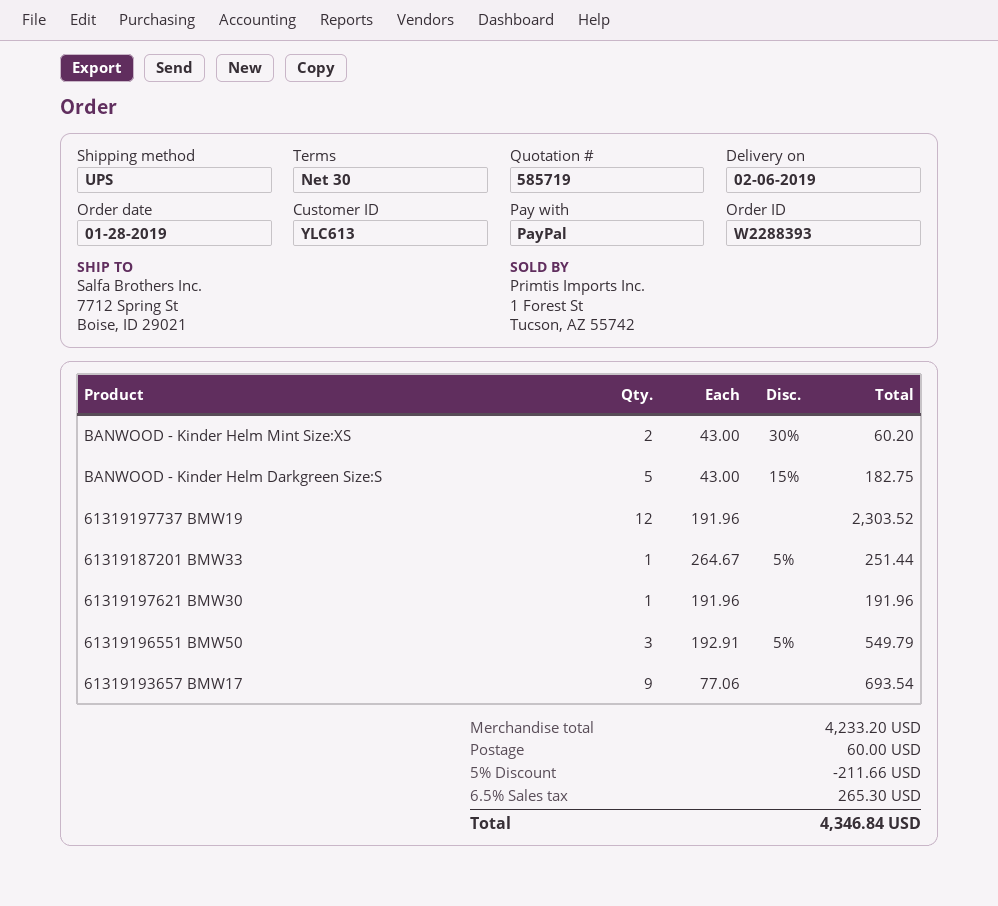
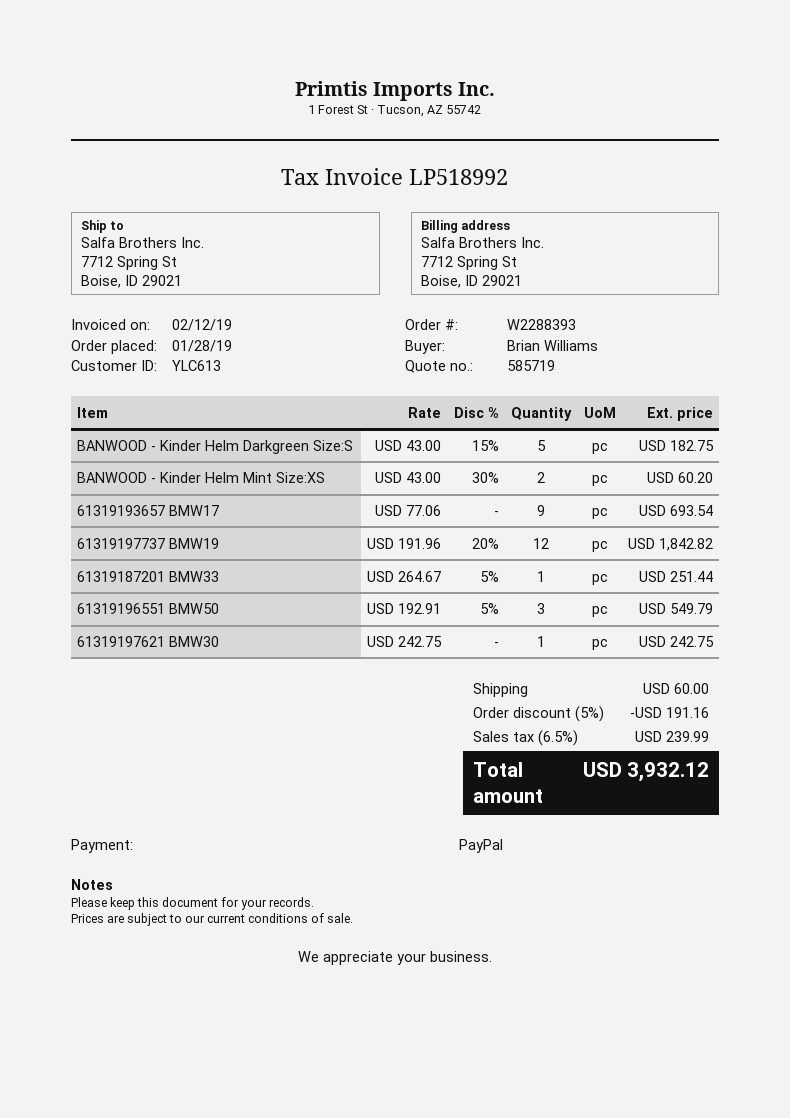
61319197737 BMW19: 12 x 191.96 = 2303.52 -> 12 x 191.96 - 20% = 1842.82
61319197621 BMW30: 1 x 191.96 = 191.96 -> 1 x 242.75 = 242.75
discount: 5% = 211.66 -> 5% = 191.16
tax: 6.5% = 265.30 -> 6.5% = 239.99
total: 4346.84 -> 3932.12

